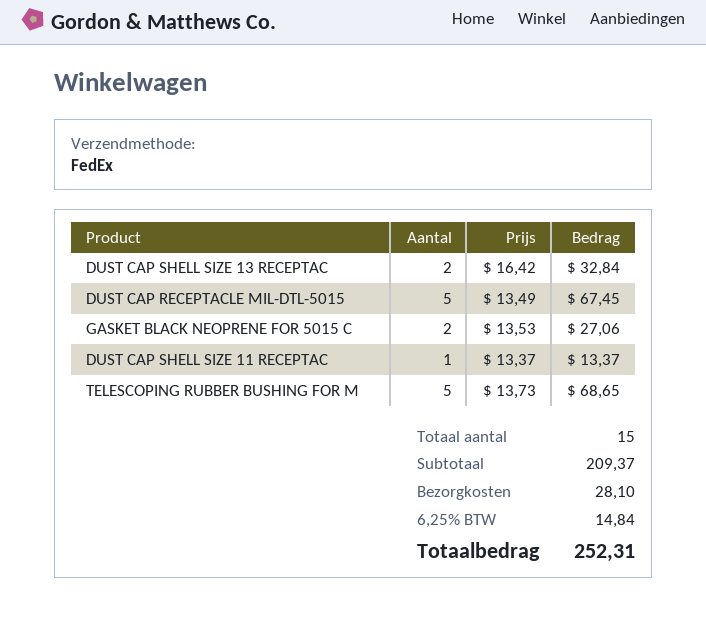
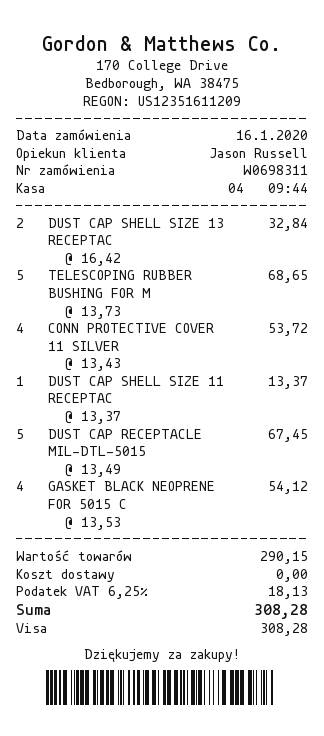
GASKET BLACK NEOPRENE FOR 5015 C: 2 x 13.53 = 27.06 -> 4 x 13.53 = 54.12
CONN PROTECTIVE COVER 11 SILVER: none -> 4 x 13.43 = 53.72
subtotal: 209.37 -> 290.15
shipping: 28.10 -> 0.00
tax: 6.25% = 14.84 -> 6.25% = 18.13
total: 252.31 -> 308.28

